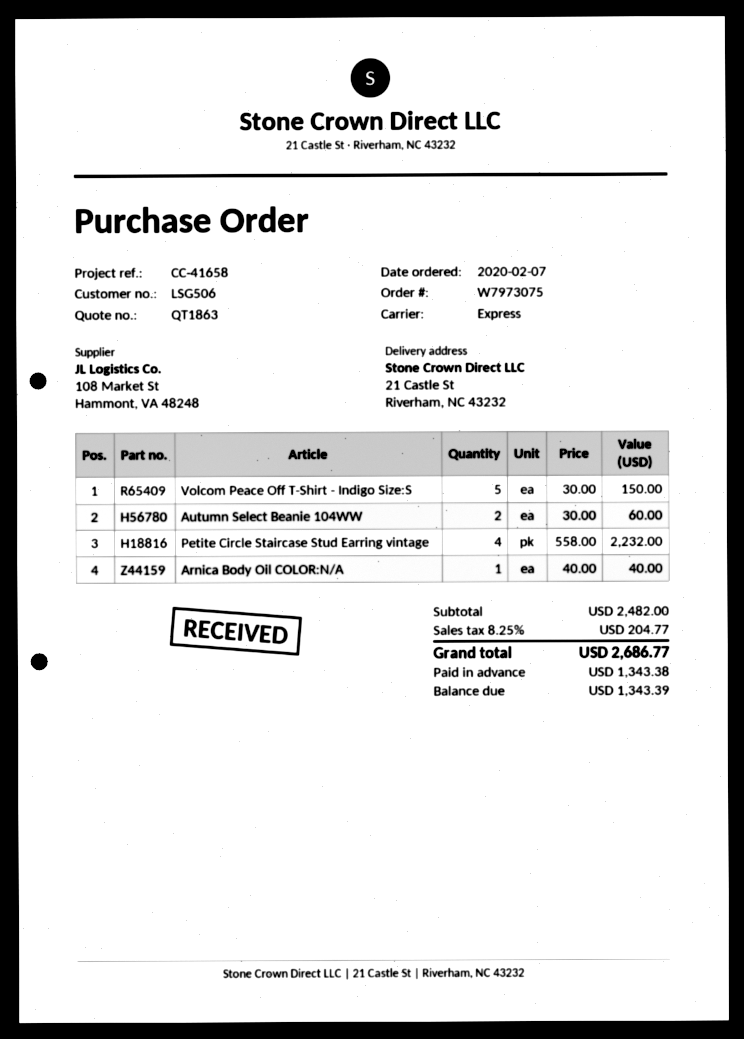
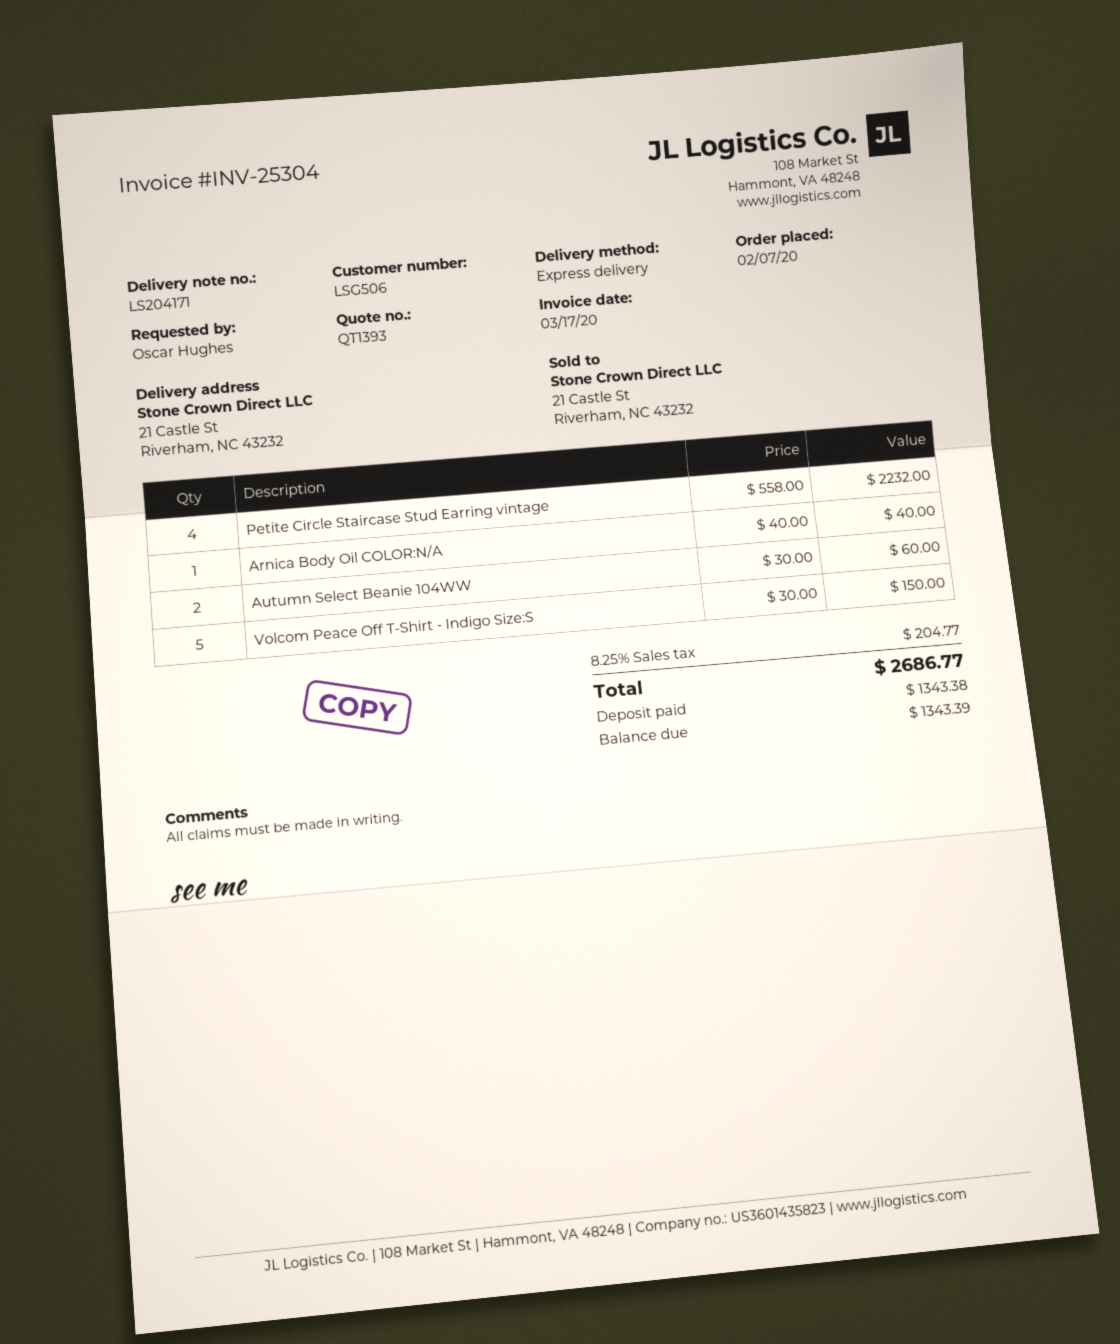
quote number: QT1863 -> QT1393

